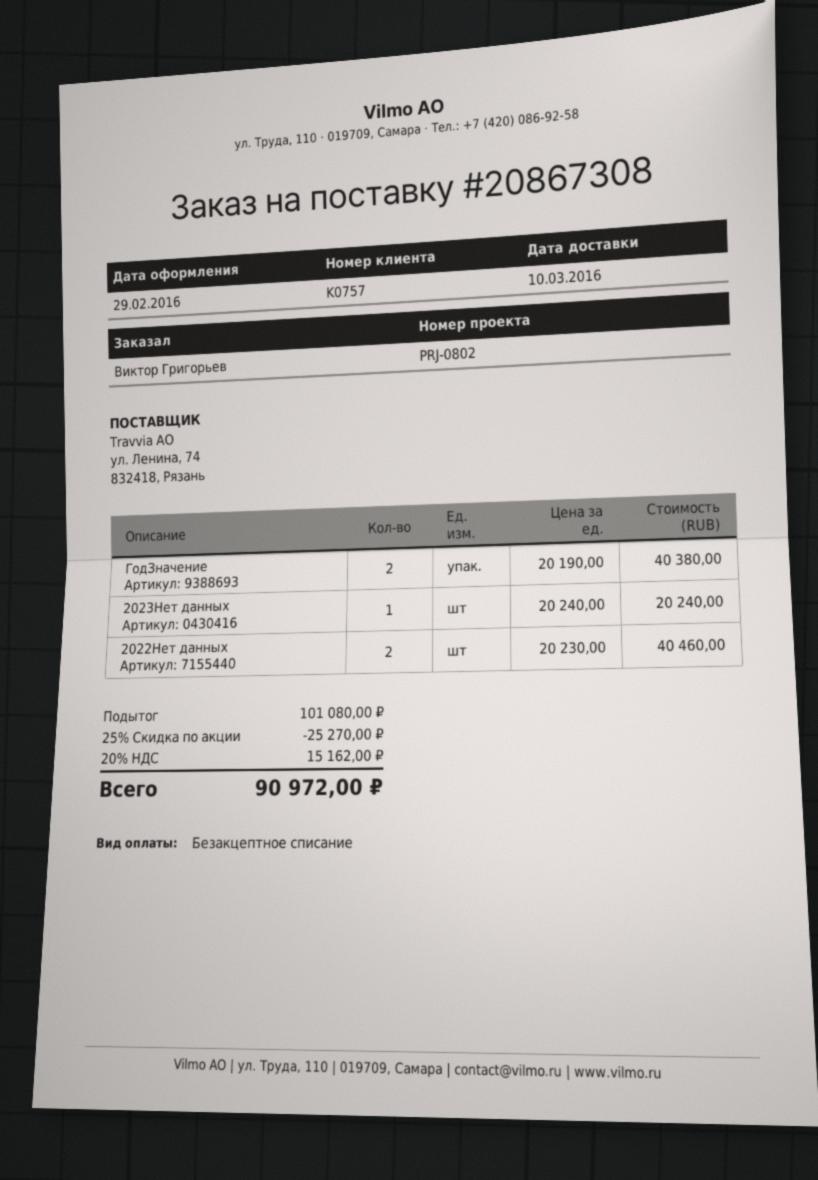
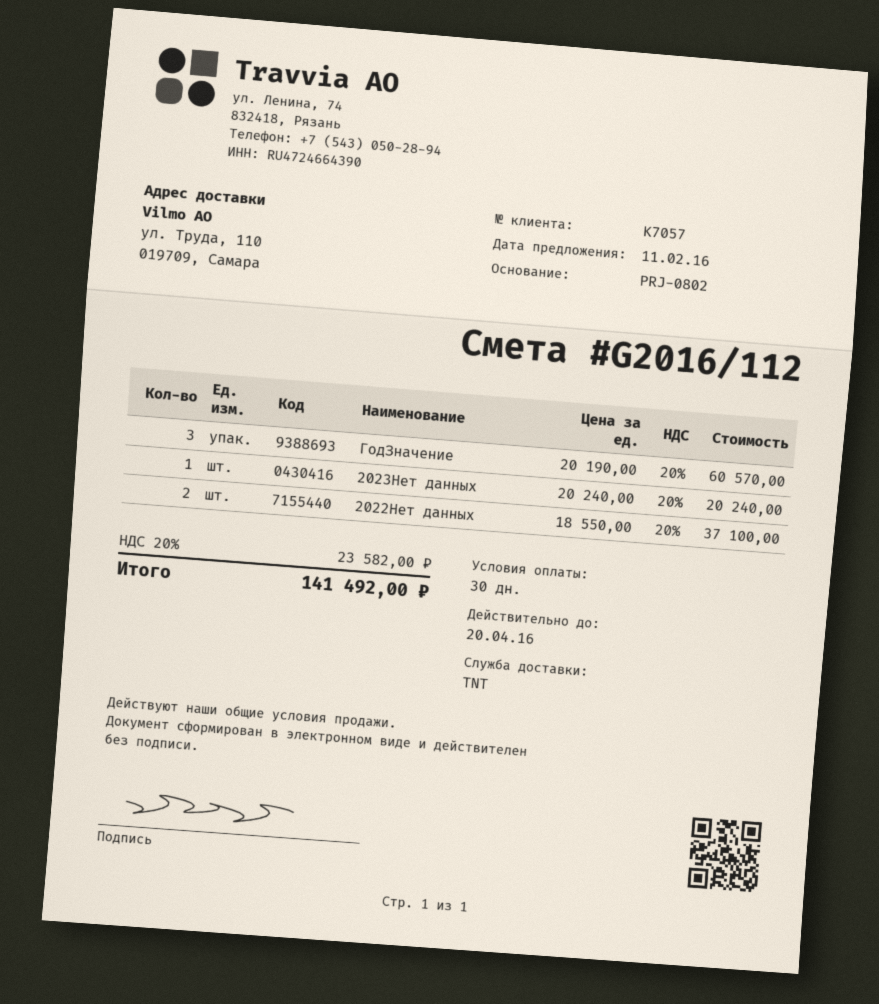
customer number: K0757 -> K7057
ГодЗначение: 2 x 20190.00 = 40380.00 -> 3 x 20190.00 = 60570.00
2022Нет данных: 2 x 20230.00 = 40460.00 -> 2 x 18550.00 = 37100.00
discount: 25% = 25270.00 -> none
tax: 20% = 15162.00 -> 20% = 23582.00
total: 90972.00 -> 141492.00

